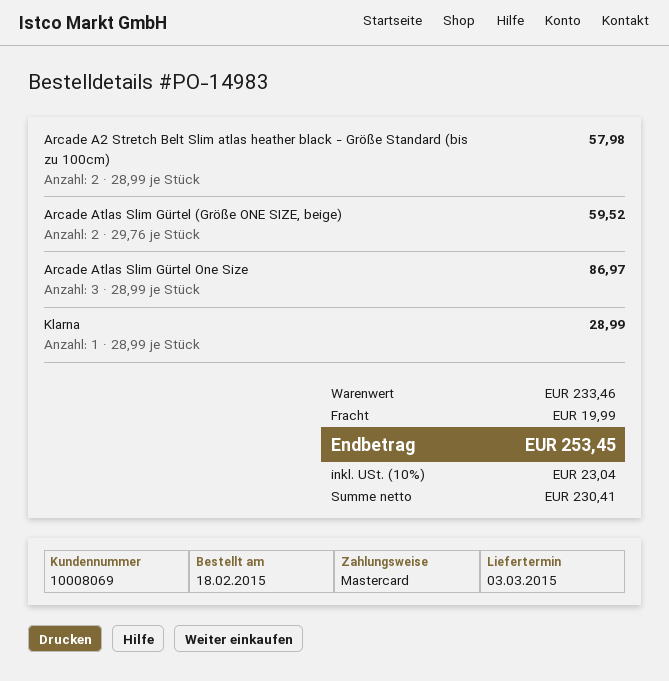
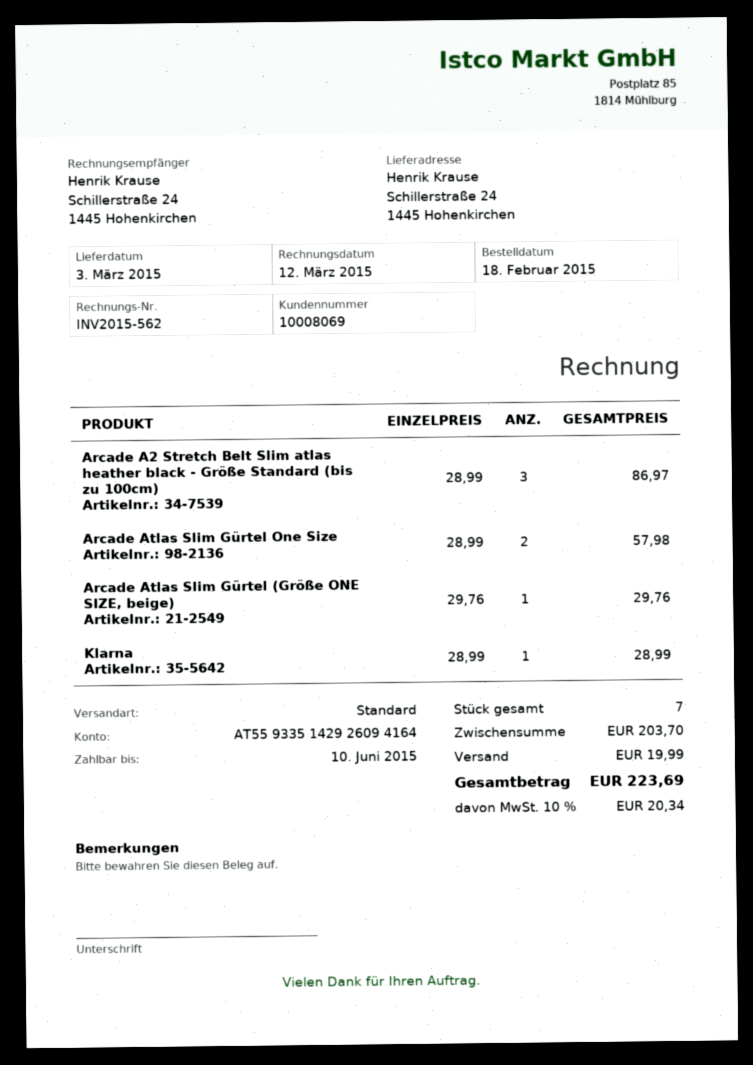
Arcade A2 Stretch Belt Slim atlas heather black - Größe Standard (bis zu 100cm): 2 x 28.99 = 57.98 -> 3 x 28.99 = 86.97
Arcade Atlas Slim Gürtel (Größe ONE SIZE, beige): 2 x 29.76 = 59.52 -> 1 x 29.76 = 29.76
Arcade Atlas Slim Gürtel One Size: 3 x 28.99 = 86.97 -> 2 x 28.99 = 57.98
subtotal: 233.46 -> 203.70
tax: 10% = 23.04 -> 10% = 20.34
total: 253.45 -> 223.69

